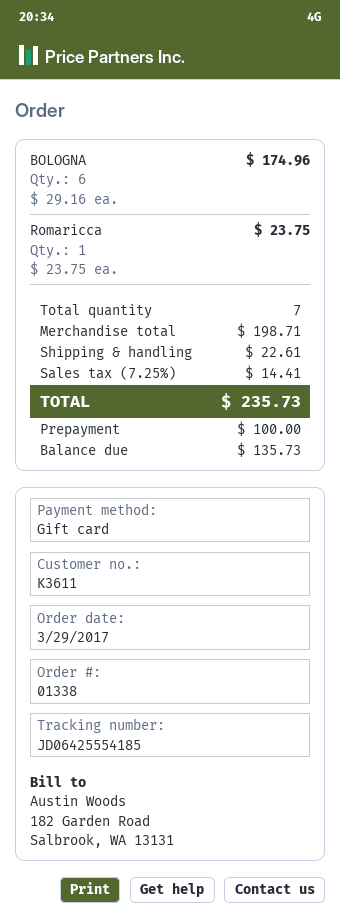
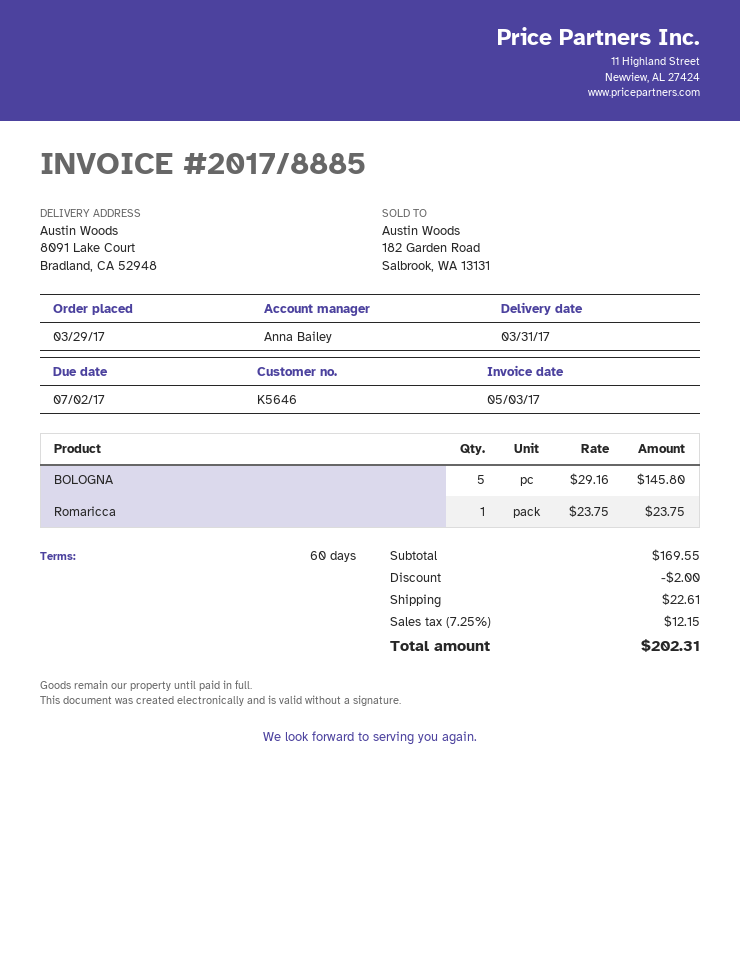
customer number: K3611 -> K5646
BOLOGNA: 6 x 29.16 = 174.96 -> 5 x 29.16 = 145.80
subtotal: 198.71 -> 169.55
discount: none -> 2.00
tax: 7.25% = 14.41 -> 7.25% = 12.15
total: 235.73 -> 202.31

